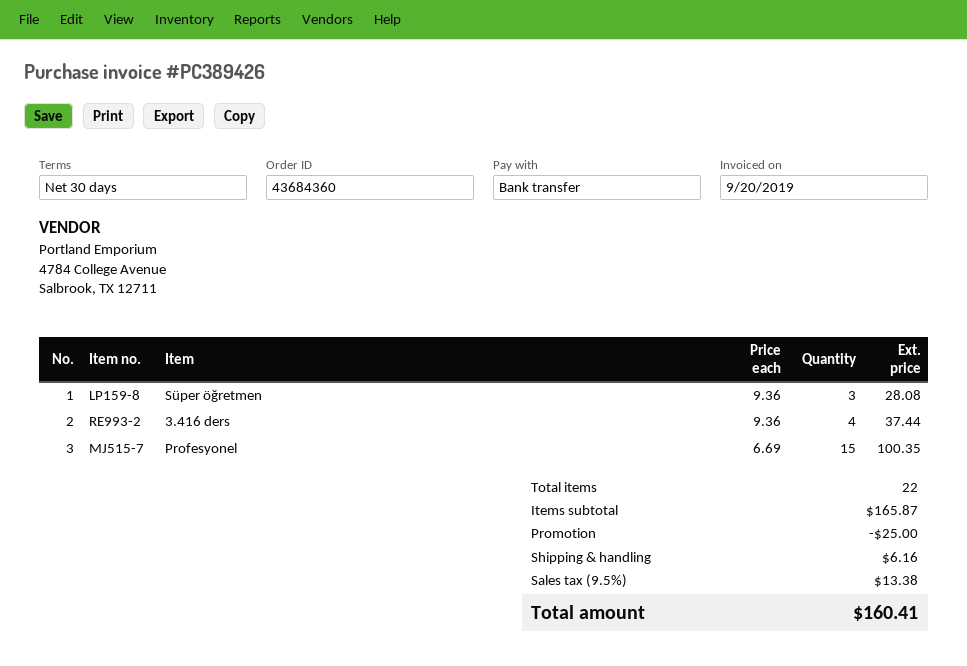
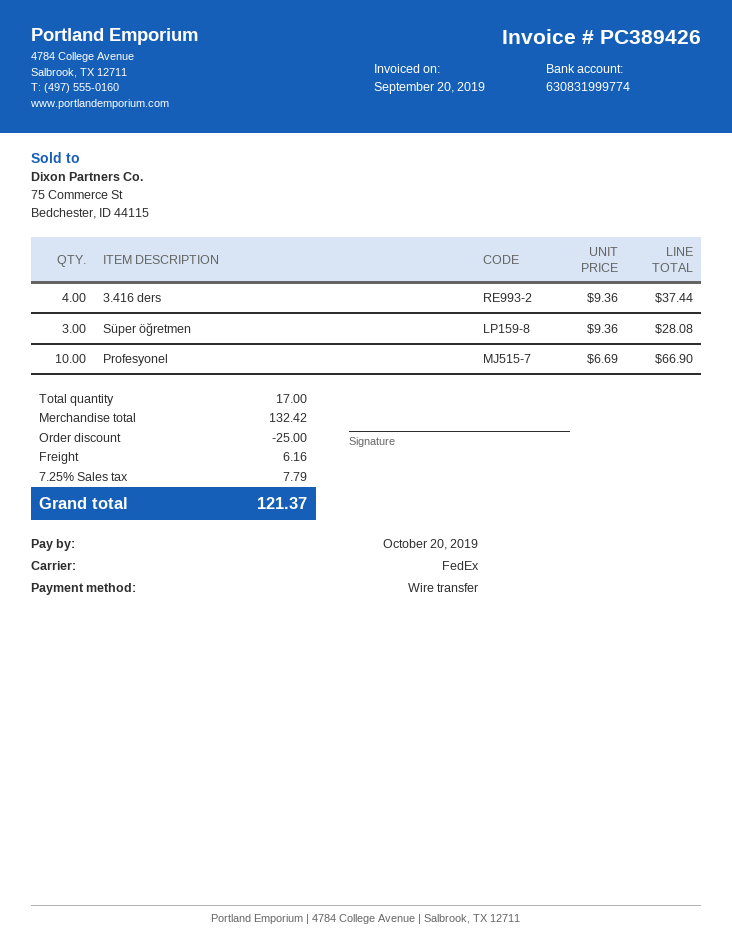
Profesyonel: 15 x 6.69 = 100.35 -> 10 x 6.69 = 66.90
total quantity: 22 -> 17
subtotal: 165.87 -> 132.42
tax: 9.5% = 13.38 -> 7.25% = 7.79
total: 160.41 -> 121.37

